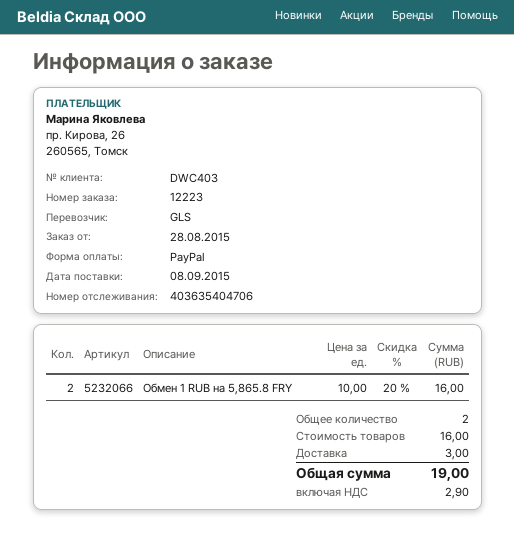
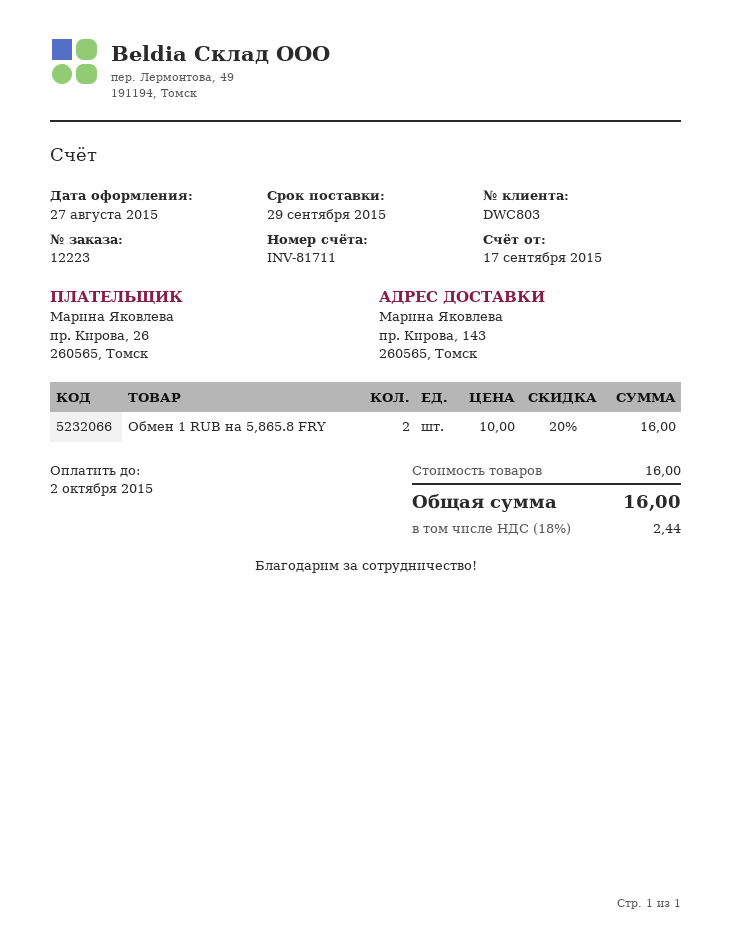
order date: 2015-08-28 -> 2015-08-27
delivery date: 2015-09-08 -> 2015-09-29
customer number: DWC403 -> DWC803
shipping: 3.00 -> none
tax: 2.90 -> 2.44
total: 19.00 -> 16.00

